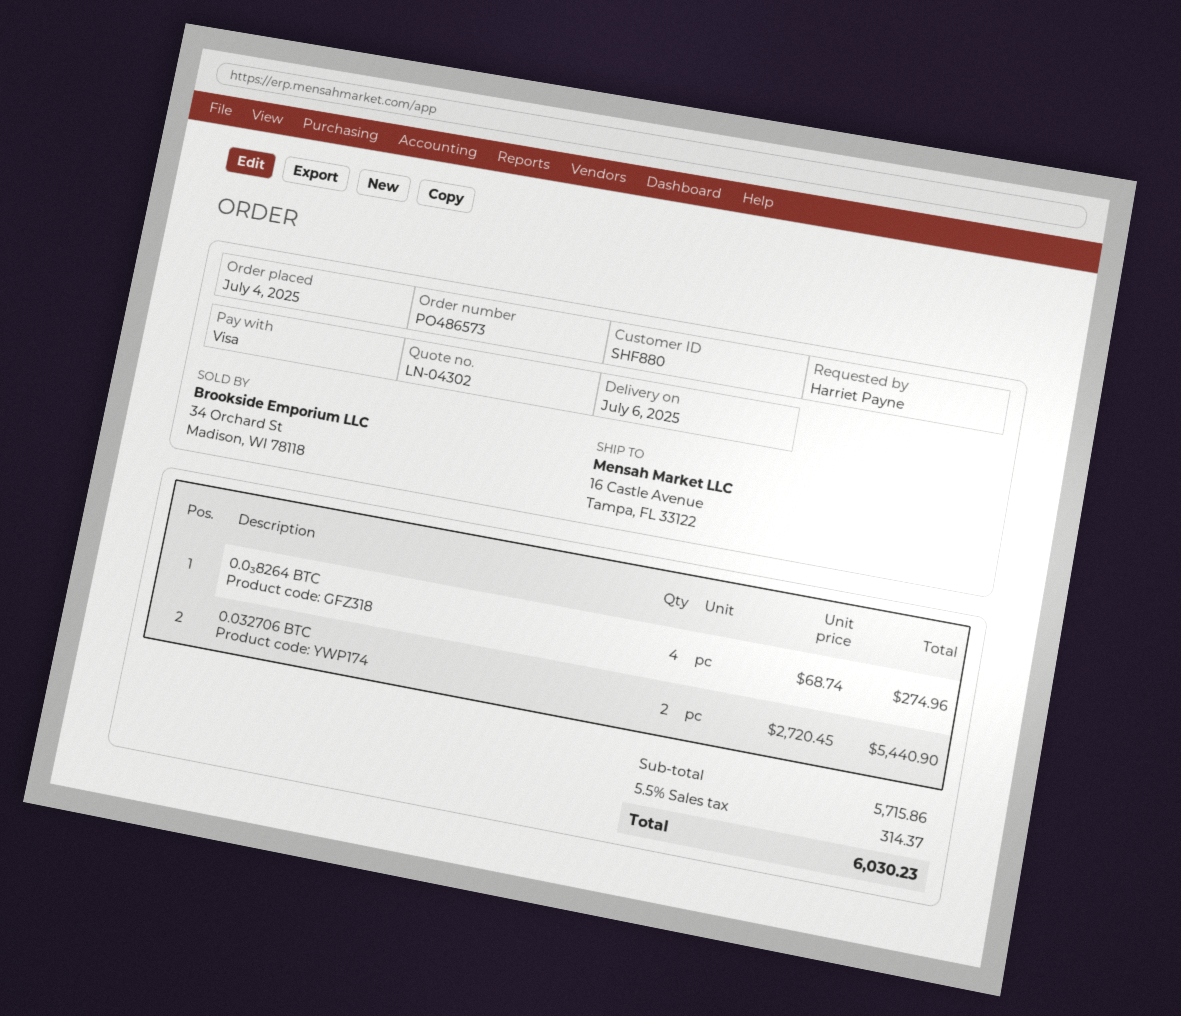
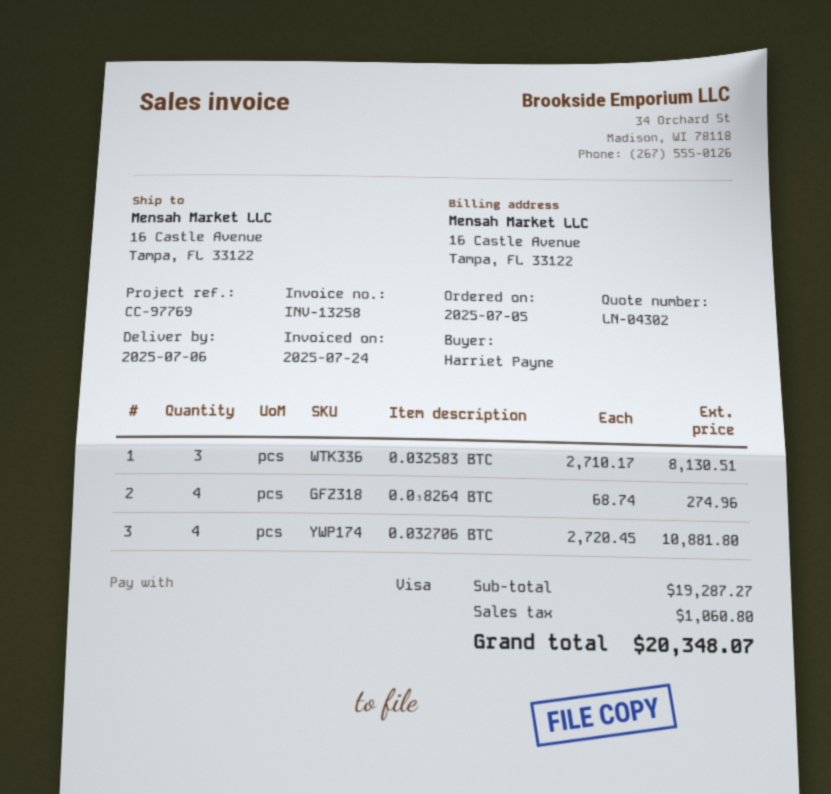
order date: 2025-07-04 -> 2025-07-05
0.032706 BTC: 2 x 2720.45 = 5440.90 -> 4 x 2720.45 = 10881.80
0.032583 BTC: none -> 3 x 2710.17 = 8130.51
subtotal: 5715.86 -> 19287.27
tax: 314.37 -> 1060.80
total: 6030.23 -> 20348.07

